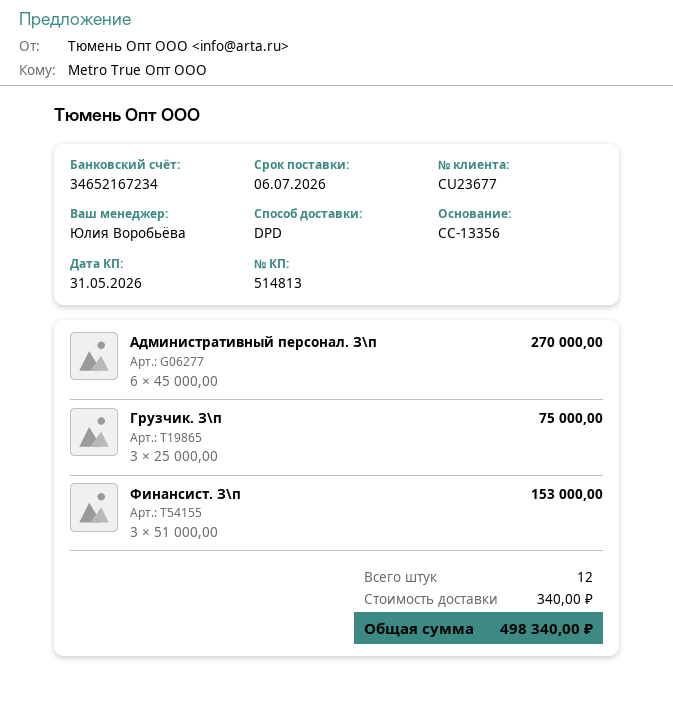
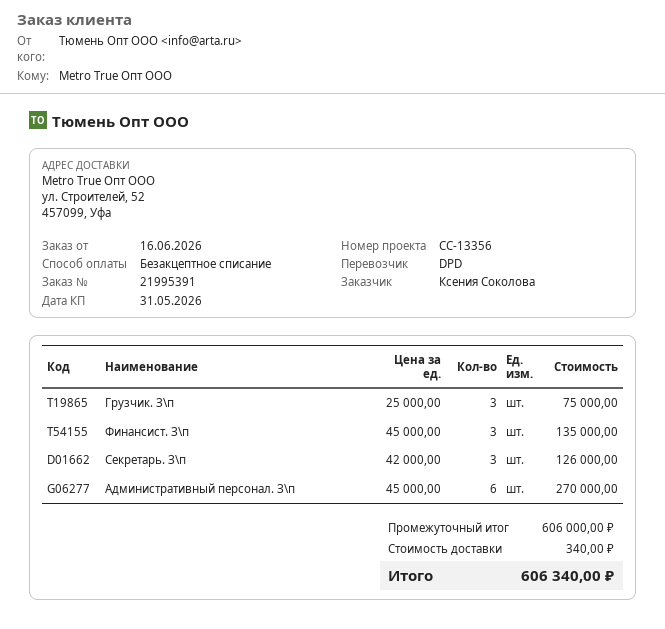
Финансист. З\п: 3 x 51000.00 = 153000.00 -> 3 x 45000.00 = 135000.00
Секретарь. З\п: none -> 3 x 42000.00 = 126000.00
total: 498340.00 -> 606340.00

